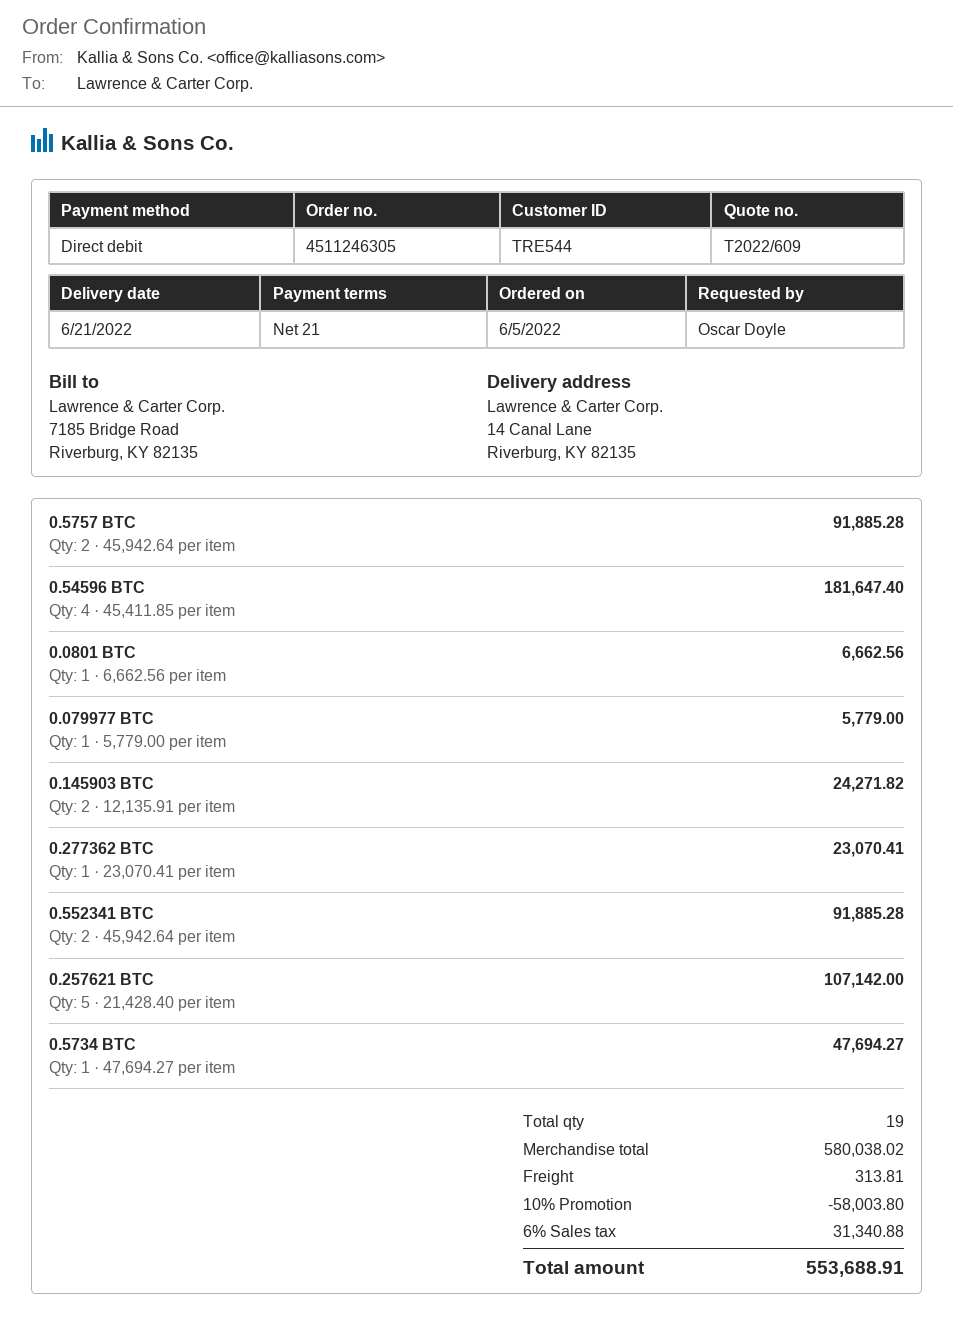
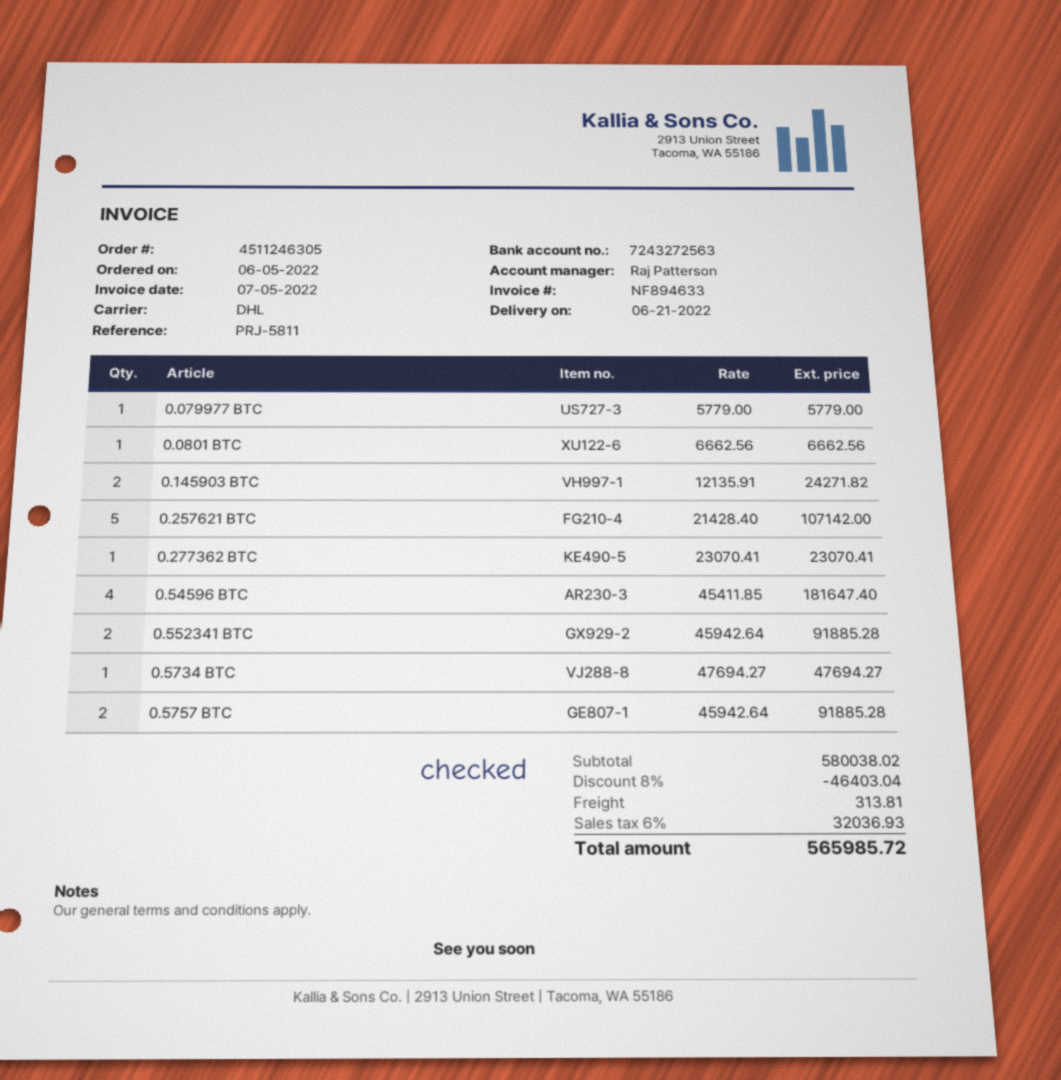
discount: 10% = 58003.80 -> 8% = 46403.04
tax: 6% = 31340.88 -> 6% = 32036.93
total: 553688.91 -> 565985.72

